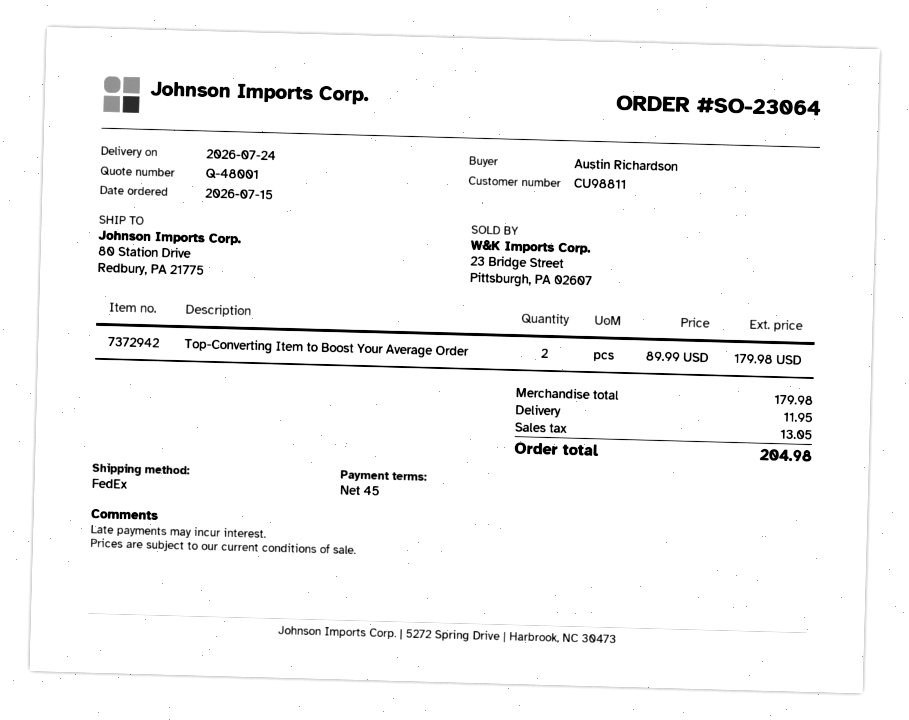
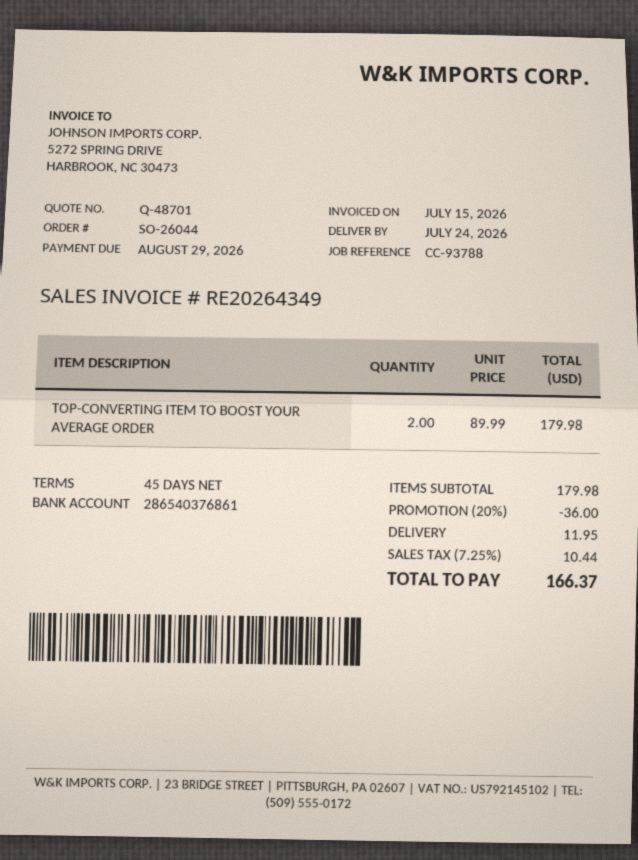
quote number: Q-48001 -> Q-48701
order number: SO-23064 -> SO-26044
discount: none -> 20% = 36.00
tax: 13.05 -> 10.44
total: 204.98 -> 166.37

